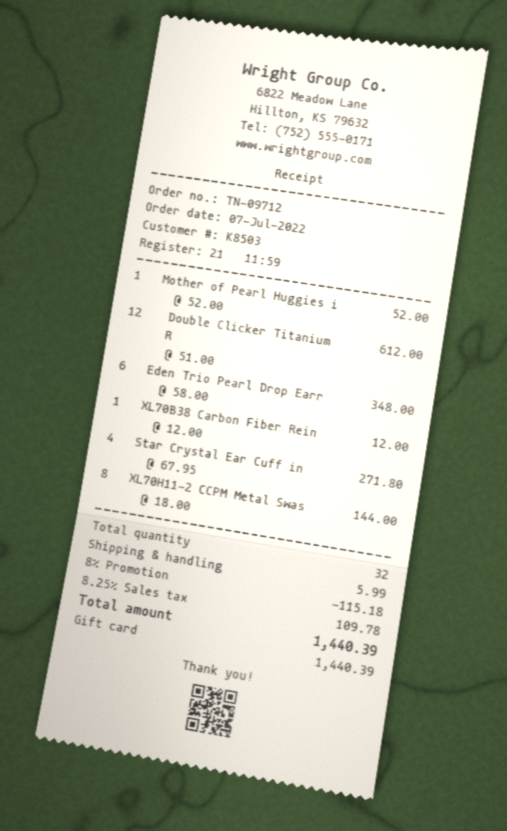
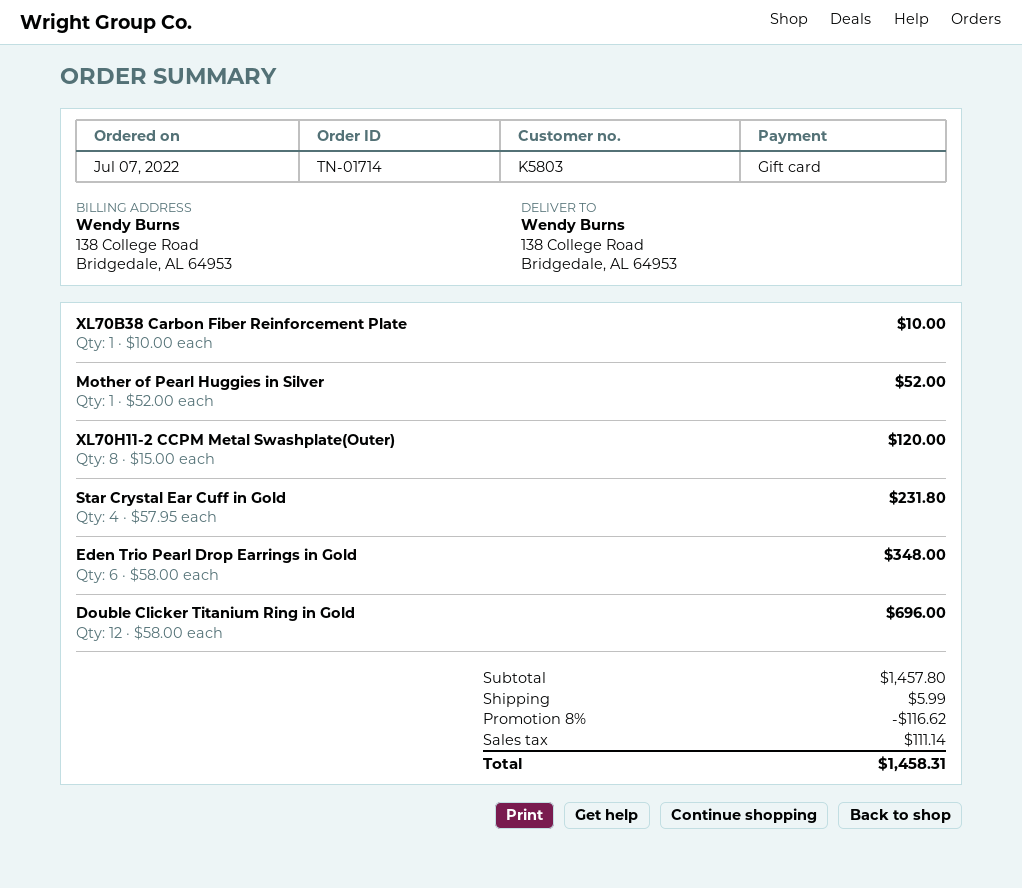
order number: TN-09712 -> TN-01714
customer number: K8503 -> K5803
Double Clicker Titanium R: 12 x 51.00 = 612.00 -> 12 x 58.00 = 696.00
XL70B38 Carbon Fiber Rein: 1 x 12.00 = 12.00 -> 1 x 10.00 = 10.00
Star Crystal Ear Cuff in: 4 x 67.95 = 271.80 -> 4 x 57.95 = 231.80
XL70H11-2 CCPM Metal Swas: 8 x 18.00 = 144.00 -> 8 x 15.00 = 120.00
discount: 8% = 115.18 -> 8% = 116.62
tax: 109.78 -> 111.14
total: 1440.39 -> 1458.31

